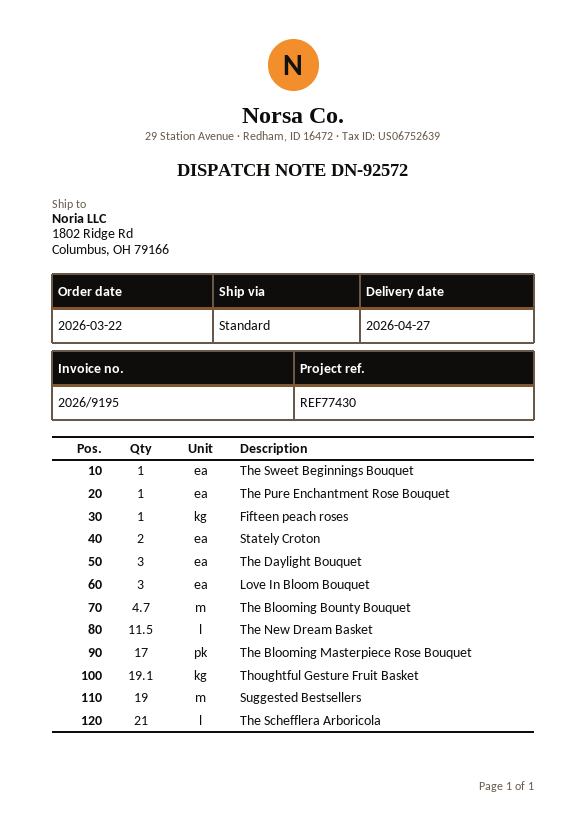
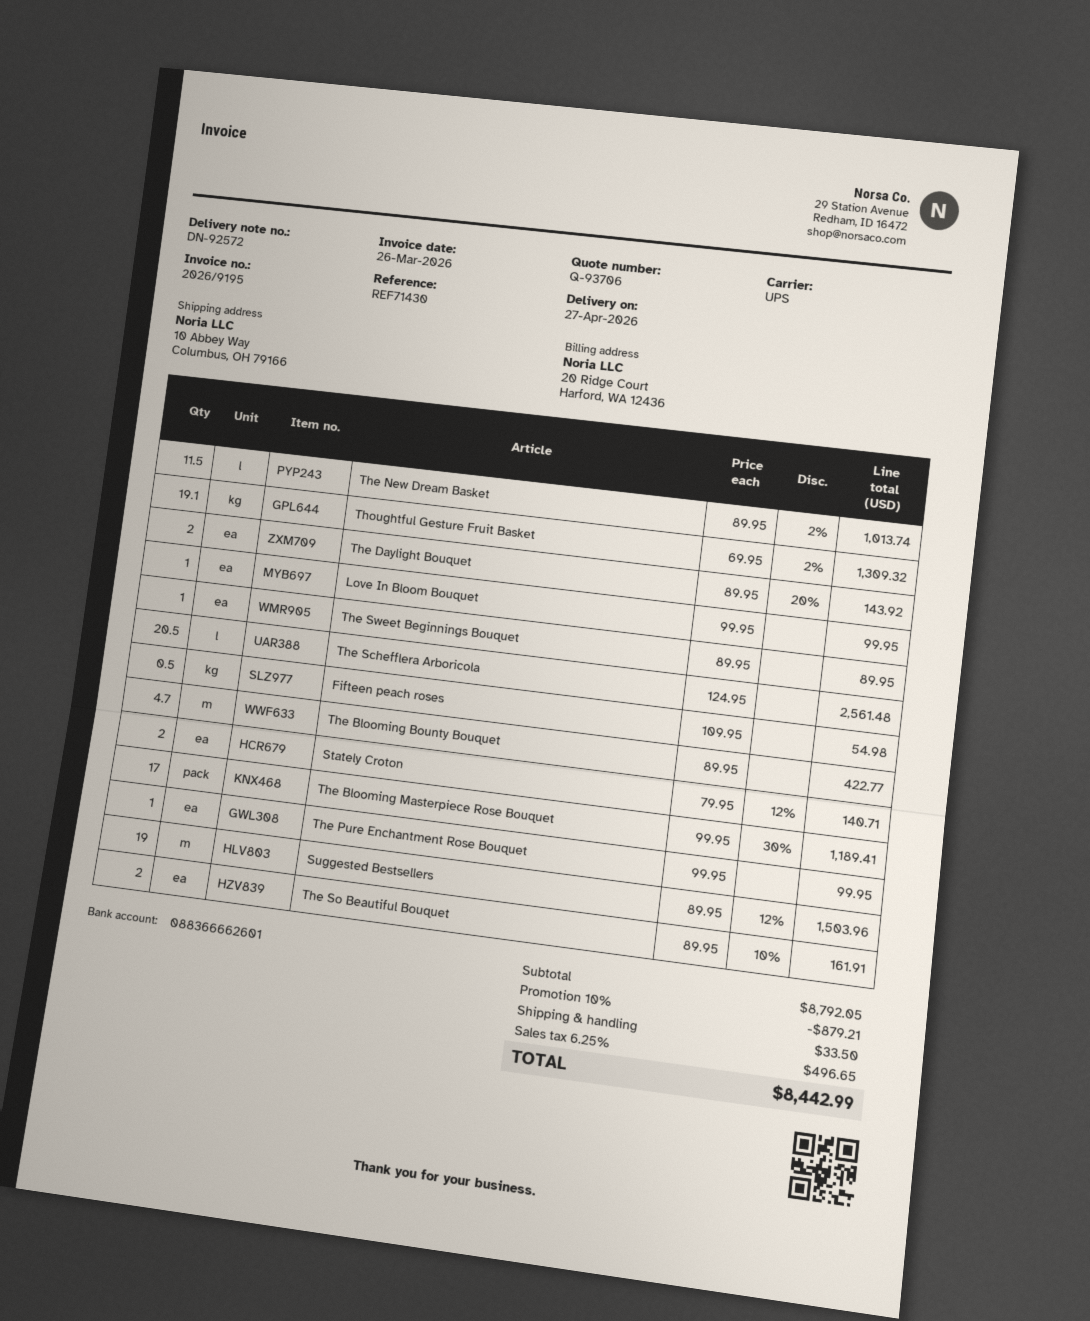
reference: REF77430 -> REF71430
shipping method: standard -> UPS
ship to: 1802 Ridge Rd, Columbus, OH 79166 -> 10 Abbey Way, Columbus, OH 79166
Fifteen peach roses: 1 -> 0.5
The Daylight Bouquet: 3 -> 2
Love In Bloom Bouquet: 3 -> 1
The Schefflera Arboricola: 21 -> 20.5
The So Beautiful Bouquet: none -> 2

